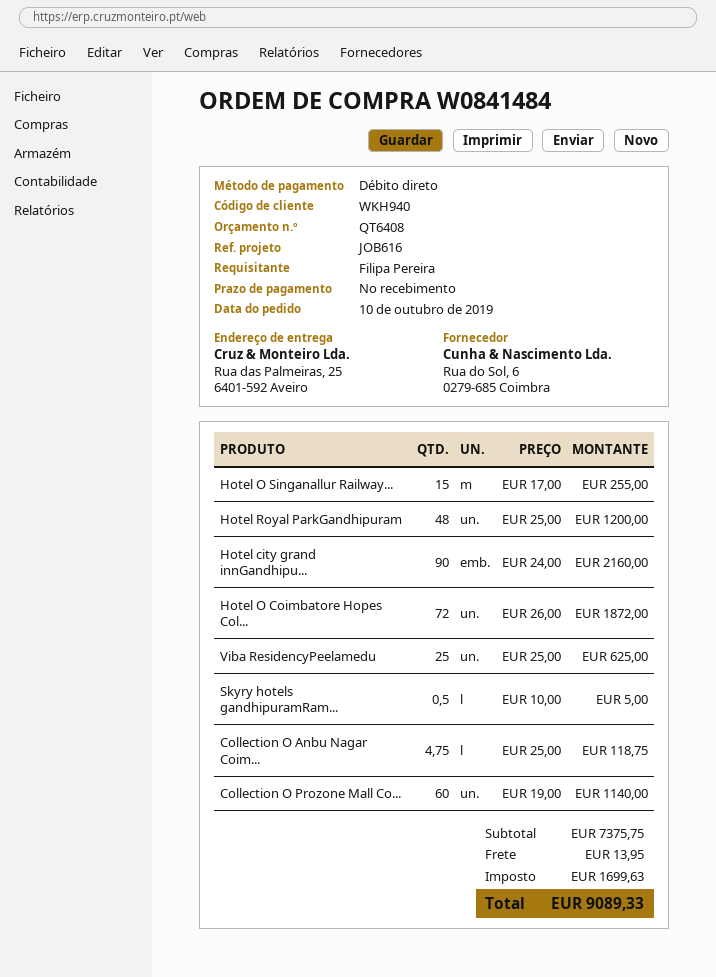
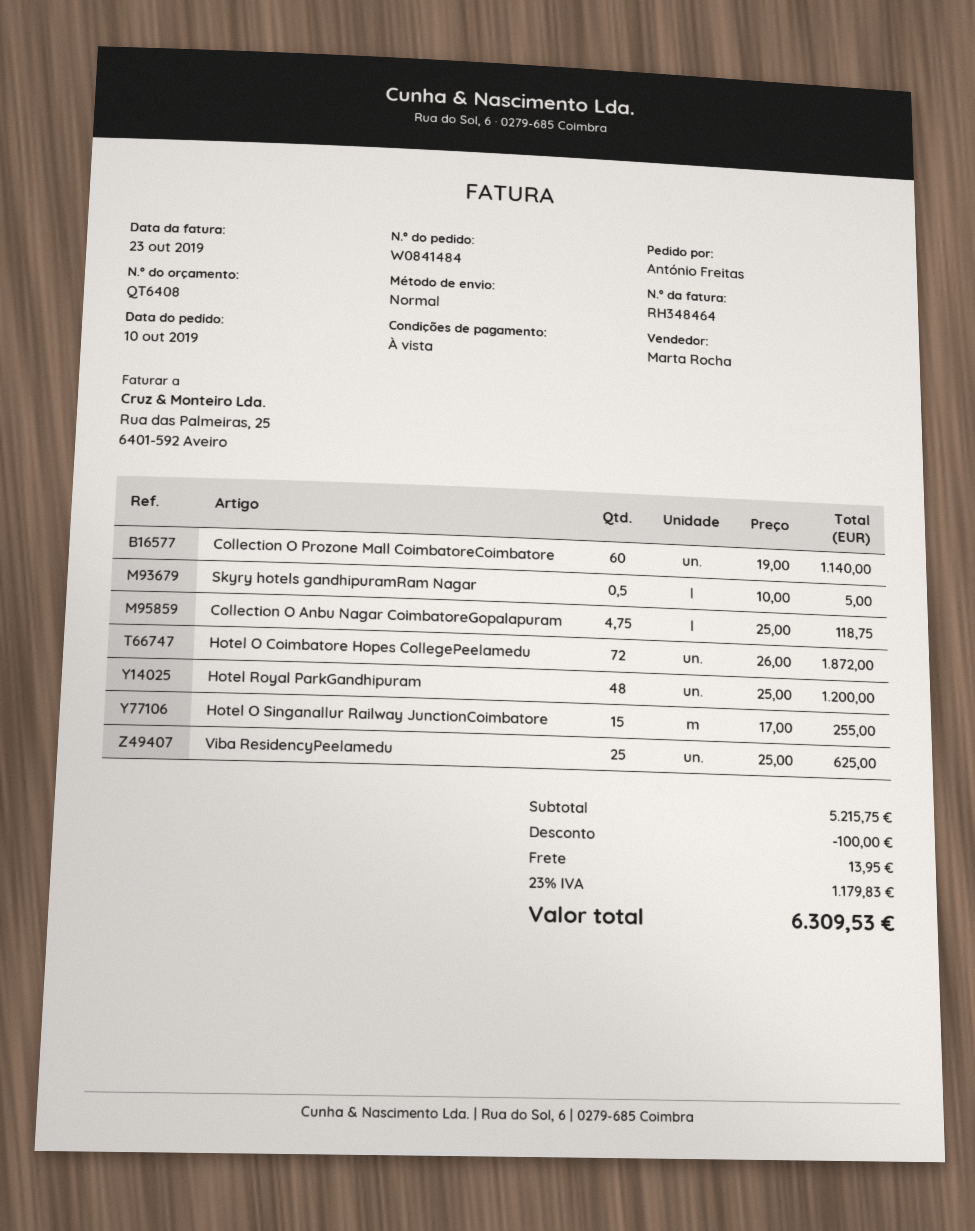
ordered by: Filipa Pereira -> António Freitas
Hotel city grand innGandhipu...: 90 x 24.00 = 2160.00 -> none
subtotal: 7375.75 -> 5215.75
discount: none -> 100.00
tax: 1699.63 -> 1179.83
total: 9089.33 -> 6309.53

